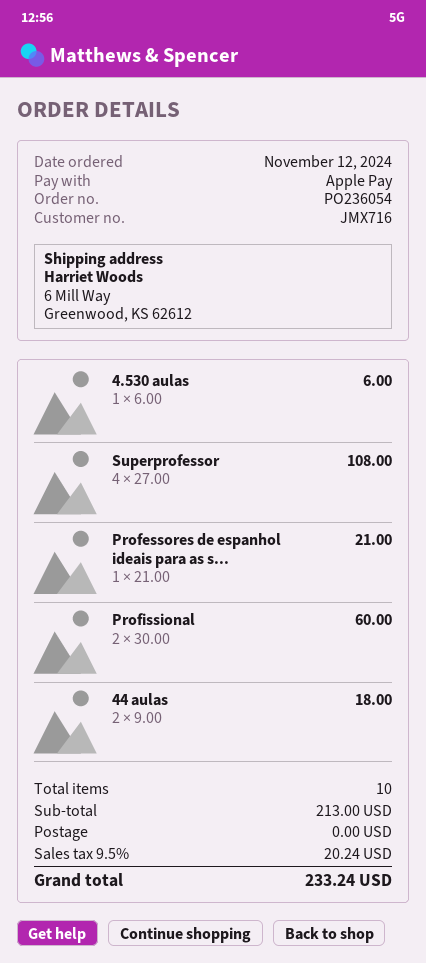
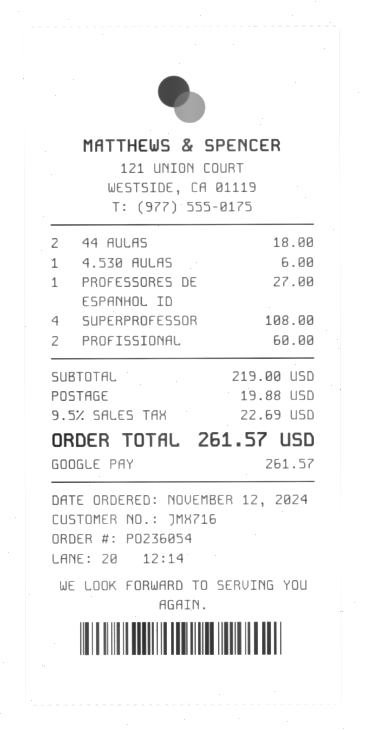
payment method: Apple Pay -> Google Pay
Professores de espanhol ideais para as s...: 1 for 21.00 -> 1 for 27.00
subtotal: 213.00 -> 219.00
shipping: 0.00 -> 19.88
tax: 9.5% = 20.24 -> 9.5% = 22.69
total: 233.24 -> 261.57

